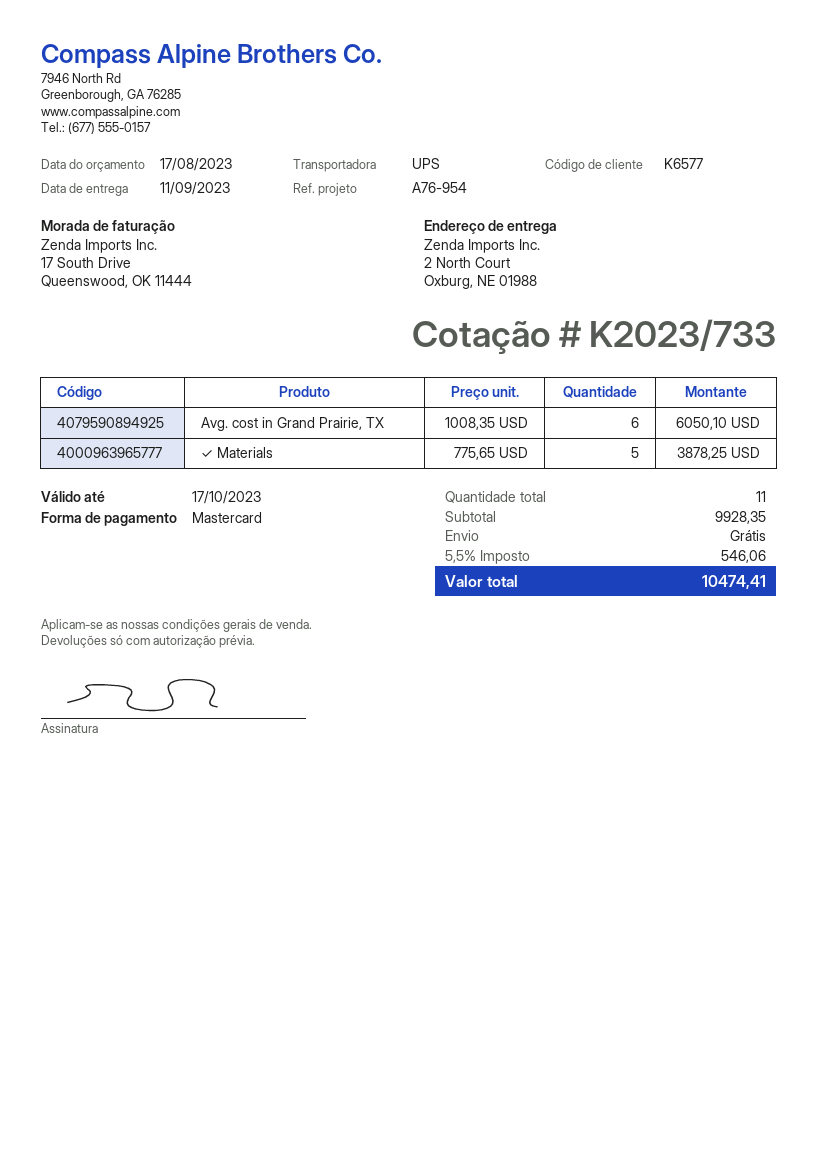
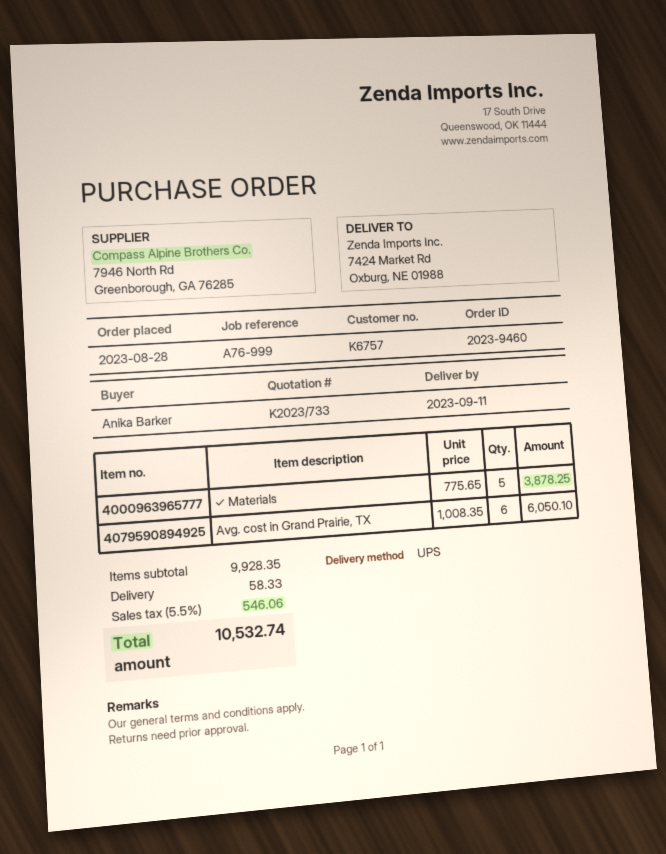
customer number: K6577 -> K6757
reference: A76-954 -> A76-999
ship to: 2 North Court, Oxburg, NE 01988 -> 7424 Market Rd, Oxburg, NE 01988
shipping: 0.00 -> 58.33
total: 10474.41 -> 10532.74

